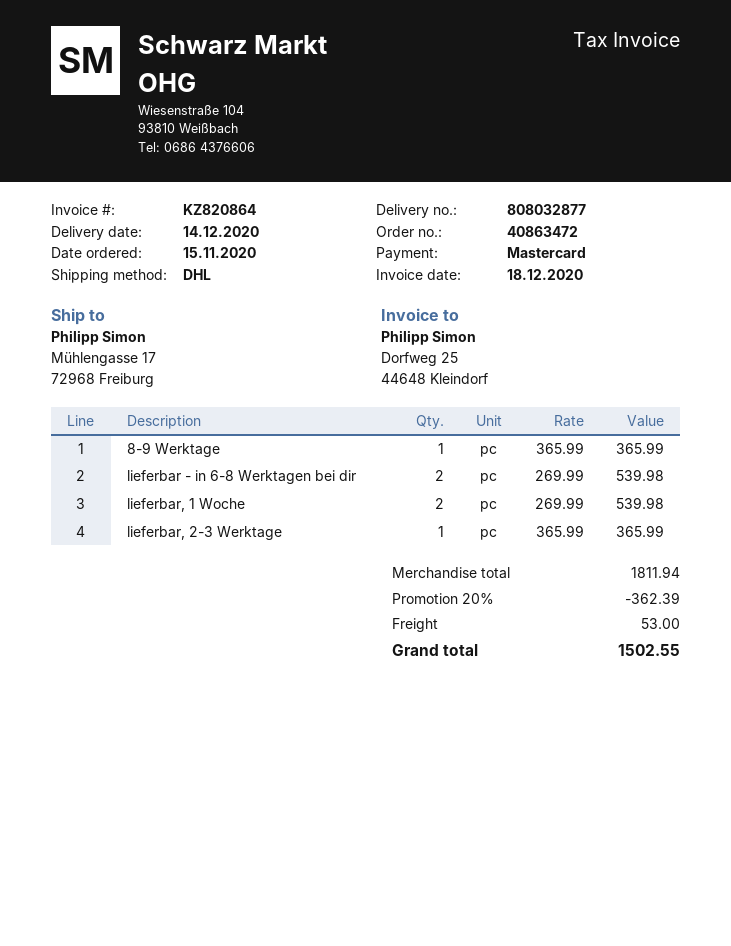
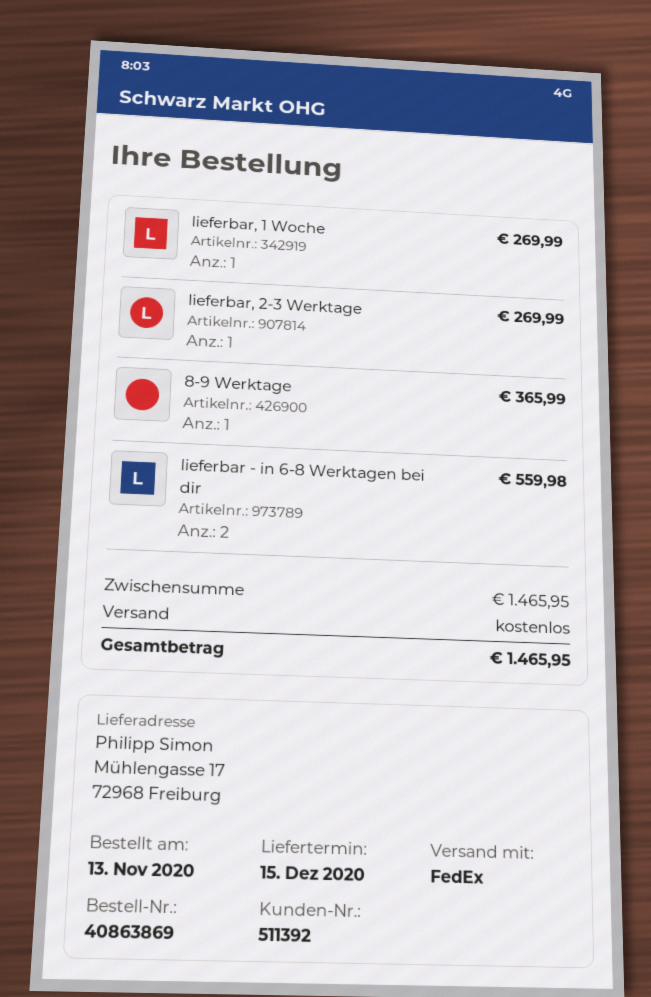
order number: 40863472 -> 40863869
order date: 2020-11-15 -> 2020-11-13
delivery date: 2020-12-14 -> 2020-12-15
shipping method: DHL -> FedEx
lieferbar - in 6-8 Werktagen bei dir: 2 for 539.98 -> 2 for 559.98
lieferbar, 1 Woche: 2 for 539.98 -> 1 for 269.99
lieferbar, 2-3 Werktage: 1 for 365.99 -> 1 for 269.99
subtotal: 1811.94 -> 1465.95
discount: 20% = 362.39 -> none
shipping: 53.00 -> 0.00
total: 1502.55 -> 1465.95

